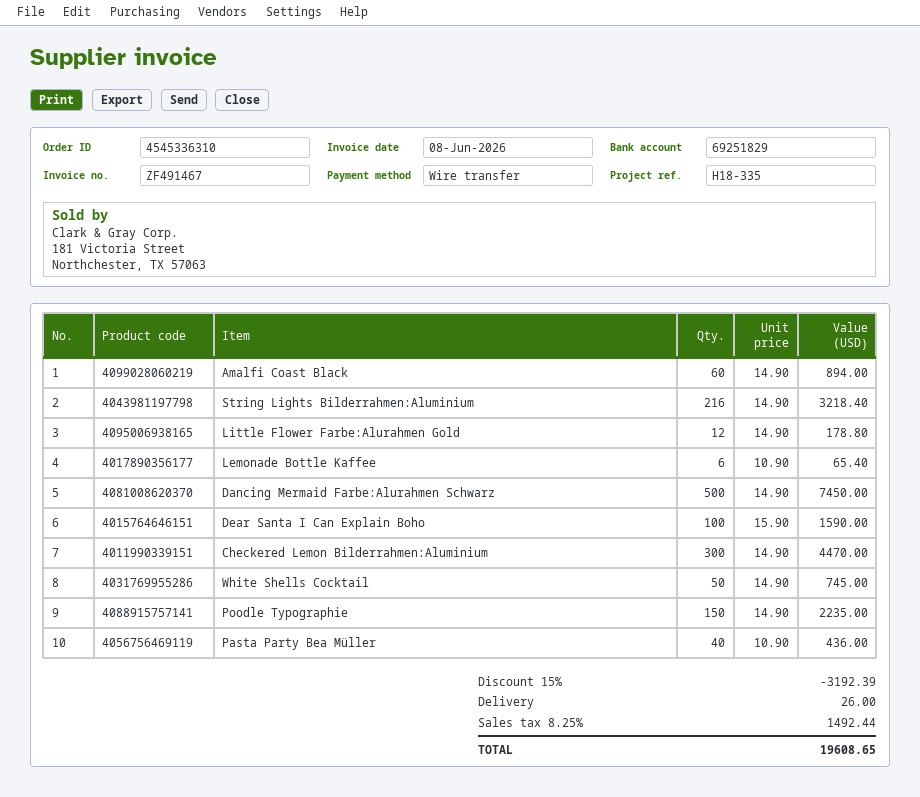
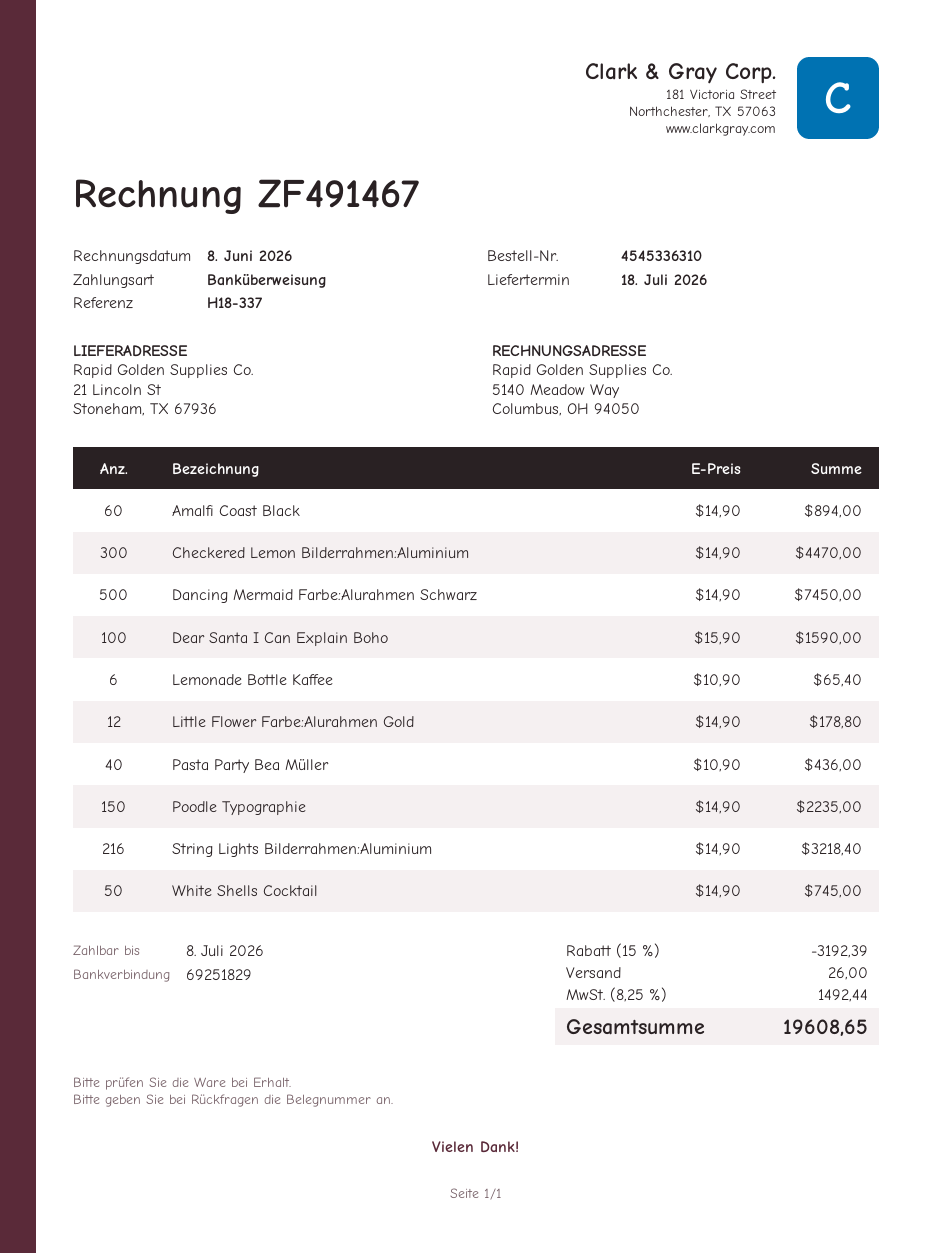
reference: H18-335 -> H18-337

